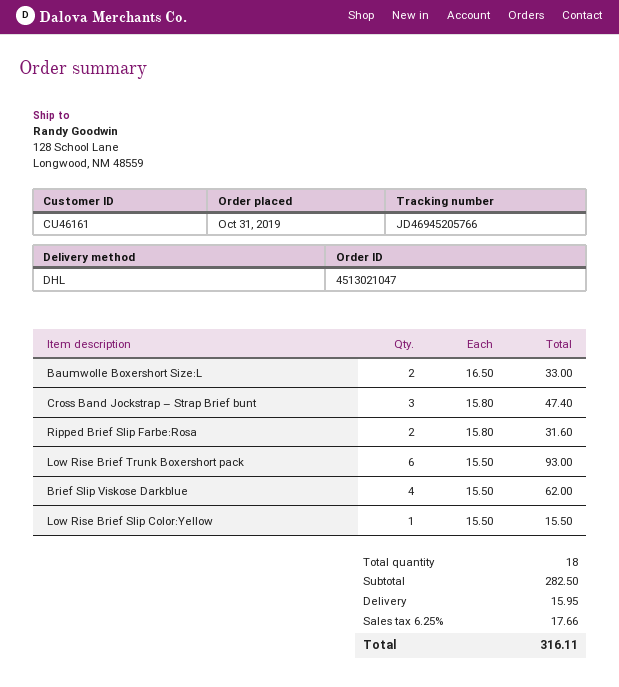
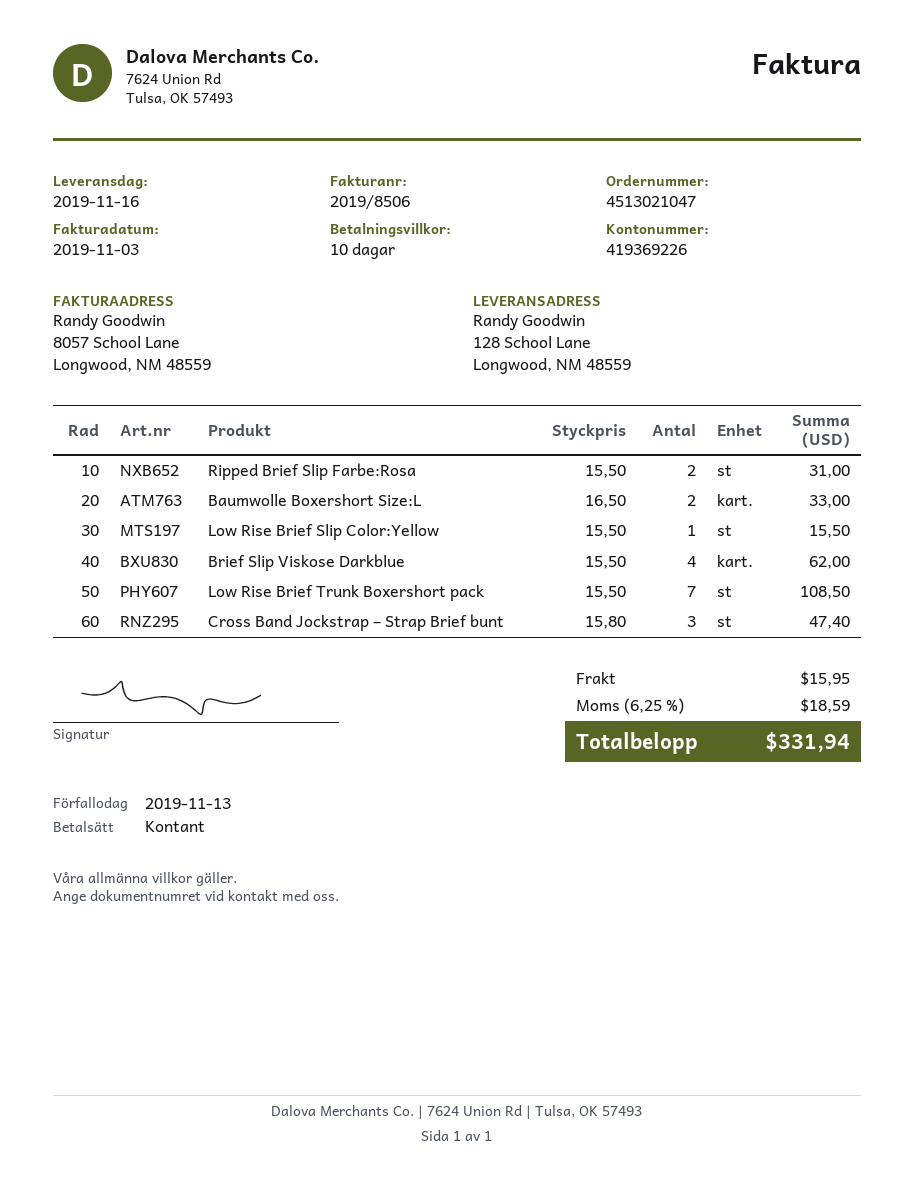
Ripped Brief Slip Farbe:Rosa: 2 x 15.80 = 31.60 -> 2 x 15.50 = 31.00
Low Rise Brief Trunk Boxershort pack: 6 x 15.50 = 93.00 -> 7 x 15.50 = 108.50
tax: 6.25% = 17.66 -> 6.25% = 18.59
total: 316.11 -> 331.94

